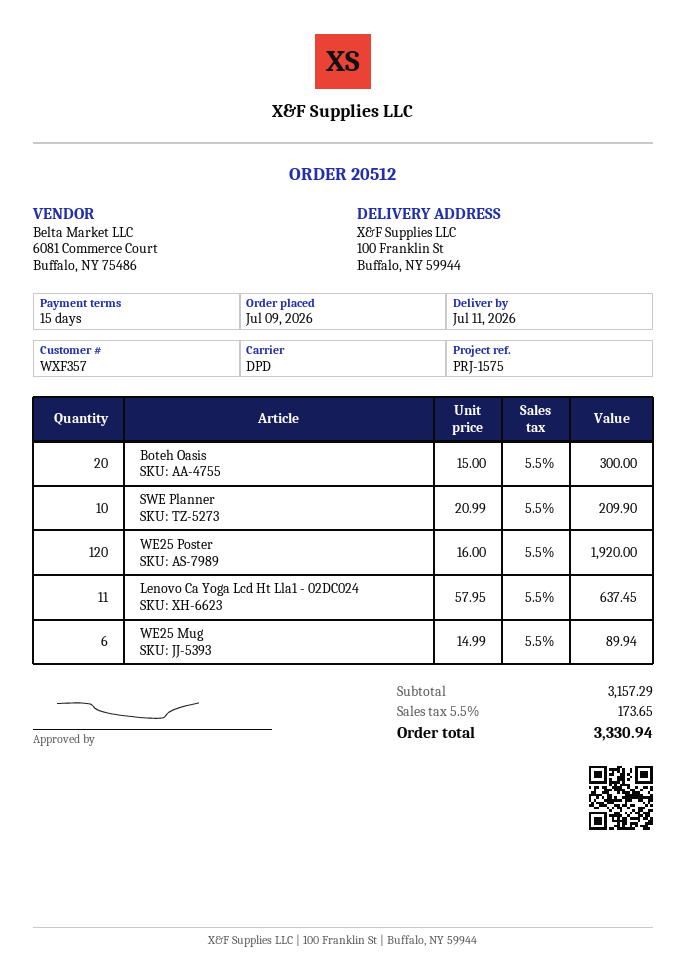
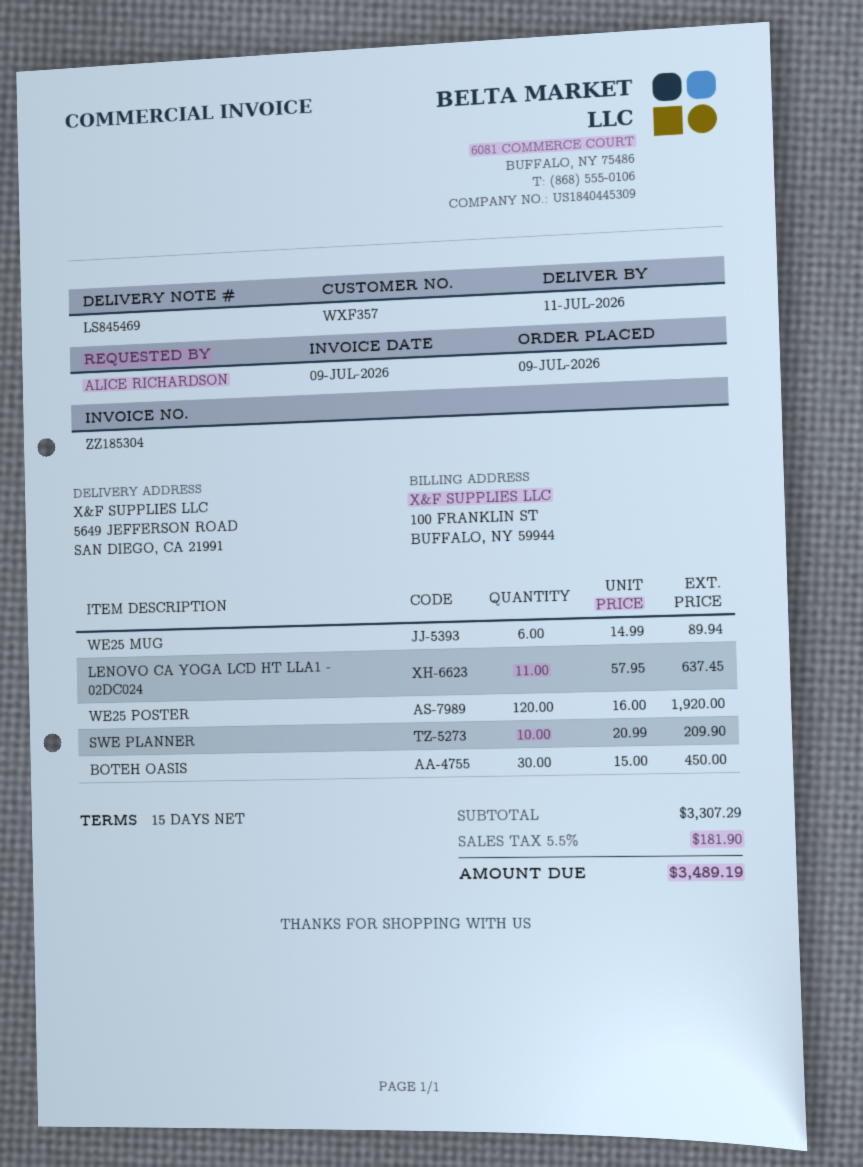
ship to: 100 Franklin St, Buffalo, NY 59944 -> 5649 JEFFERSON ROAD, SAN DIEGO, CA 21991
Boteh Oasis: 20 x 15.00 = 300.00 -> 30 x 15.00 = 450.00
subtotal: 3157.29 -> 3307.29
tax: 5.5% = 173.65 -> 5.5% = 181.90
total: 3330.94 -> 3489.19

